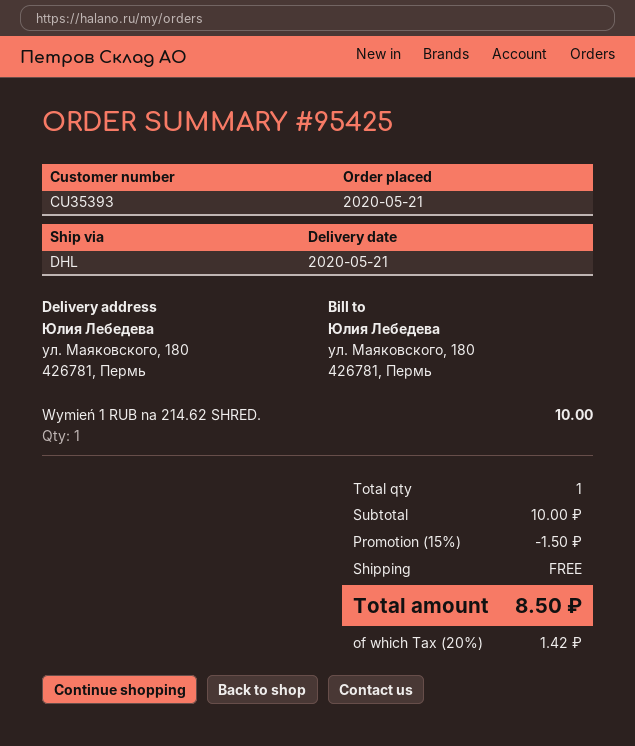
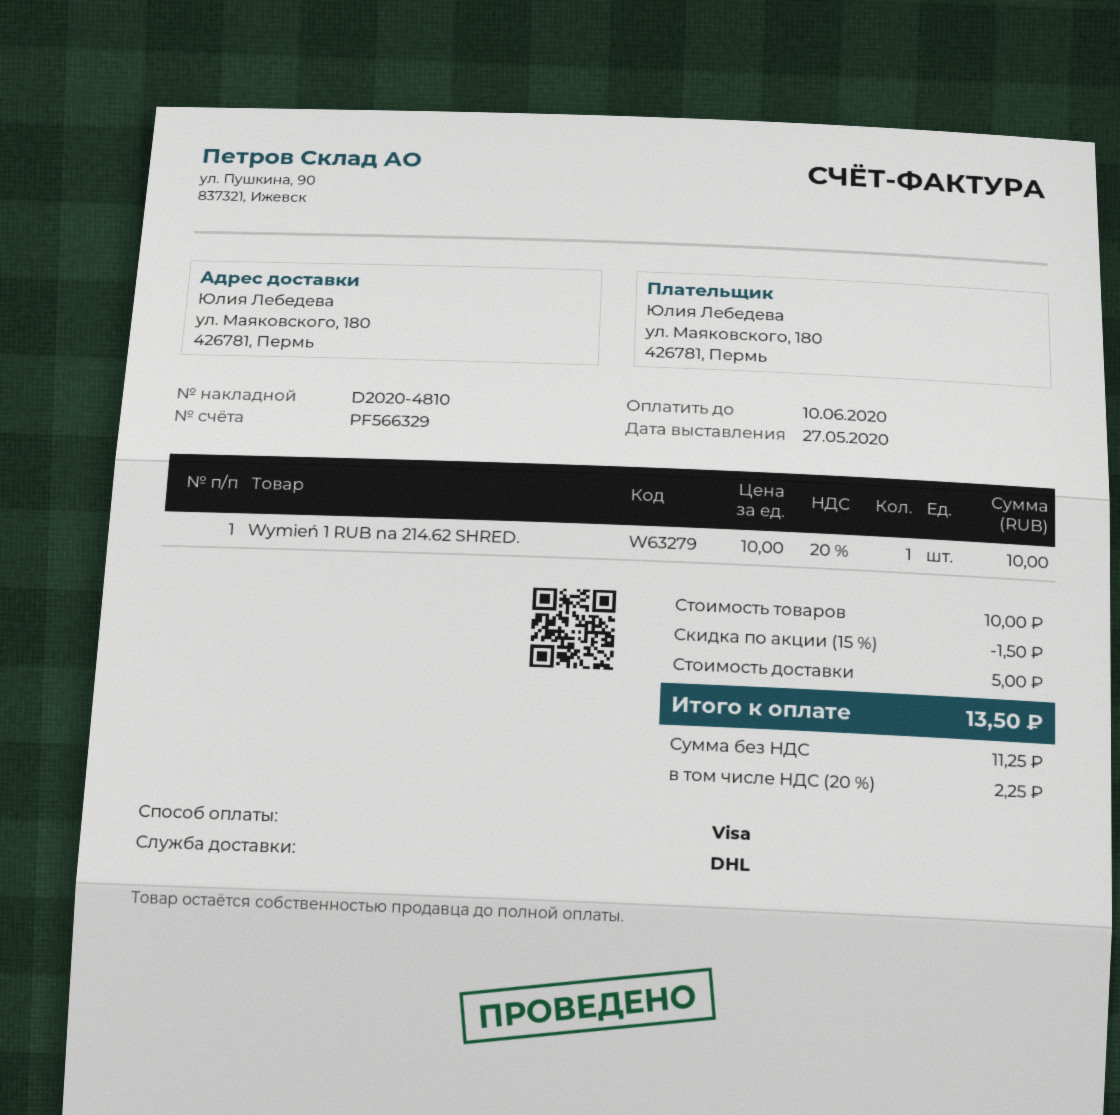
shipping: 0.00 -> 5.00
tax: 20% = 1.42 -> 20% = 2.25
total: 8.50 -> 13.50

